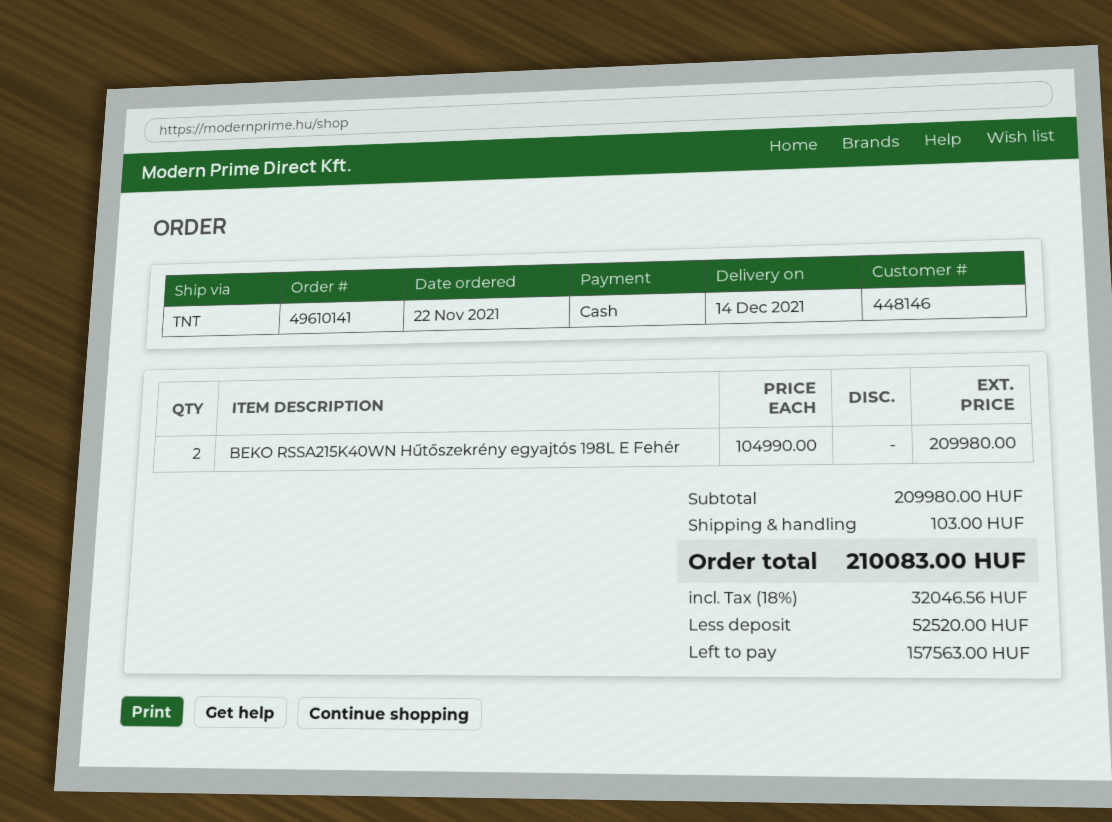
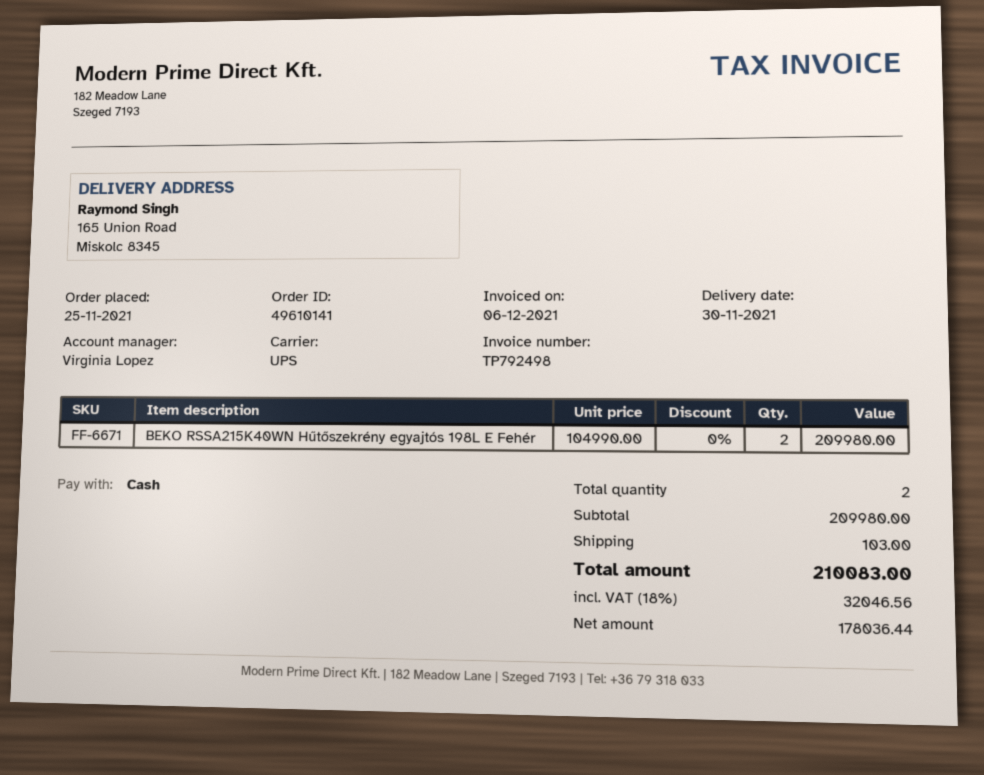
order date: 2021-11-22 -> 2021-11-25
delivery date: 2021-12-14 -> 2021-11-30
shipping method: TNT -> UPS

